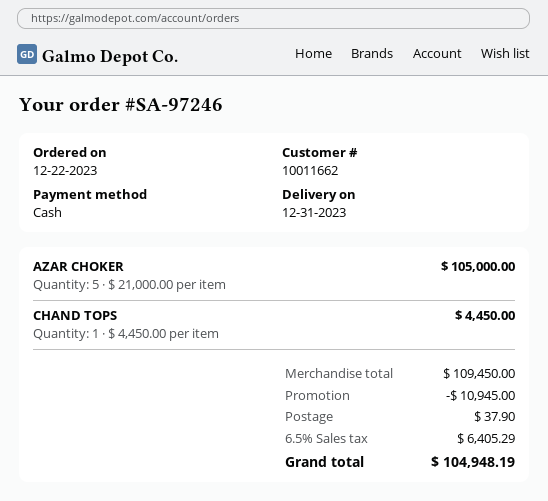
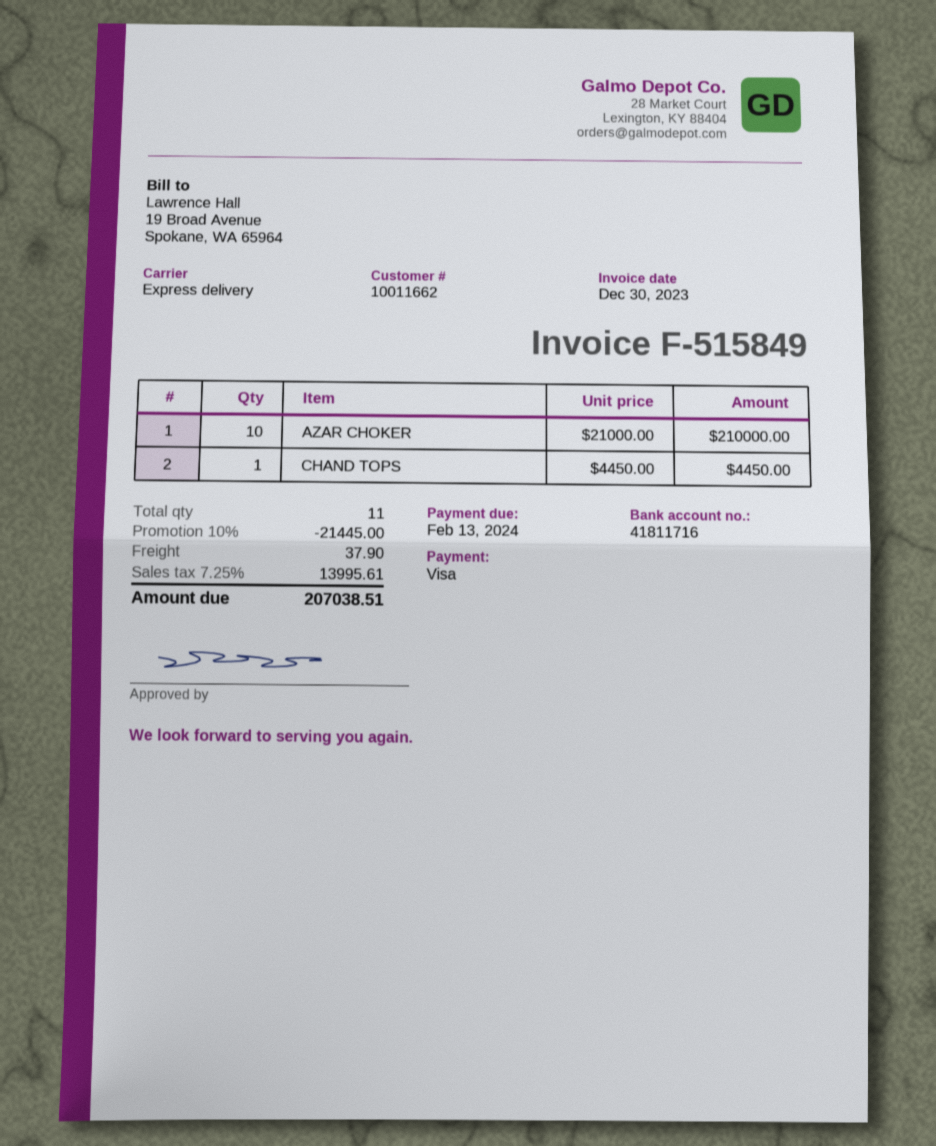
payment method: cash -> Visa
AZAR CHOKER: 5 x 21000.00 = 105000.00 -> 10 x 21000.00 = 210000.00
discount: 10945.00 -> 21445.00
tax: 6.5% = 6405.29 -> 7.25% = 13995.61
total: 104948.19 -> 207038.51

